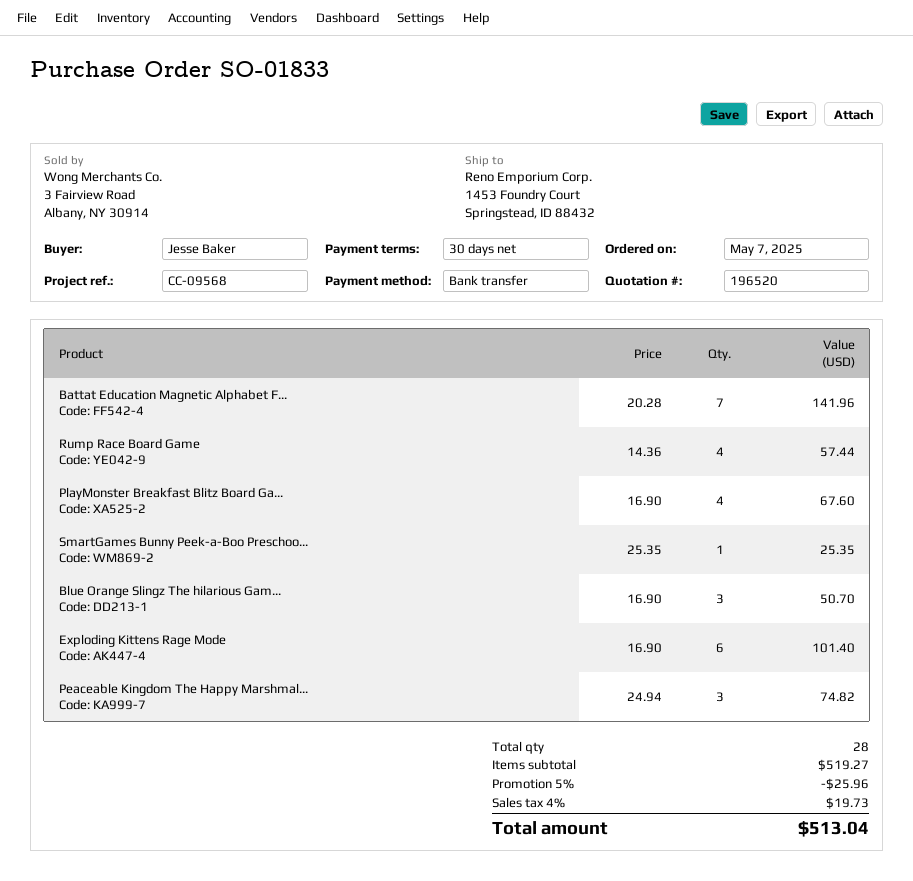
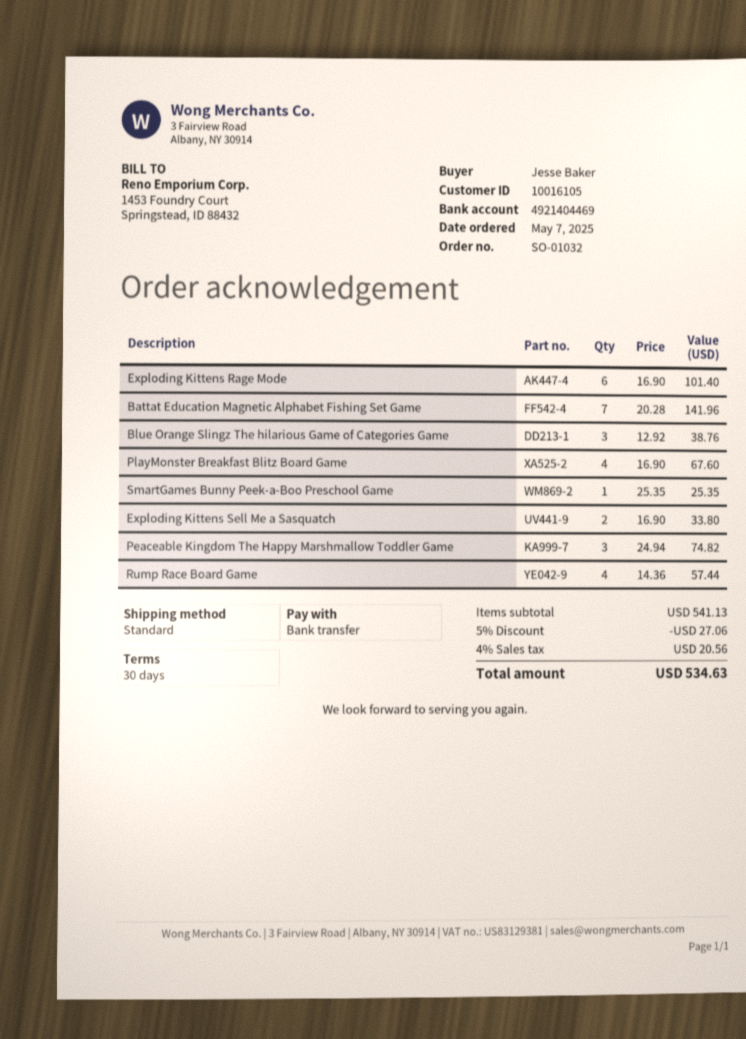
order number: SO-01833 -> SO-01032
Blue Orange Slingz The hilarious Gam...: 3 x 16.90 = 50.70 -> 3 x 12.92 = 38.76
Exploding Kittens Sell Me a Sasquatch: none -> 2 x 16.90 = 33.80
subtotal: 519.27 -> 541.13
discount: 5% = 25.96 -> 5% = 27.06
tax: 4% = 19.73 -> 4% = 20.56
total: 513.04 -> 534.63

